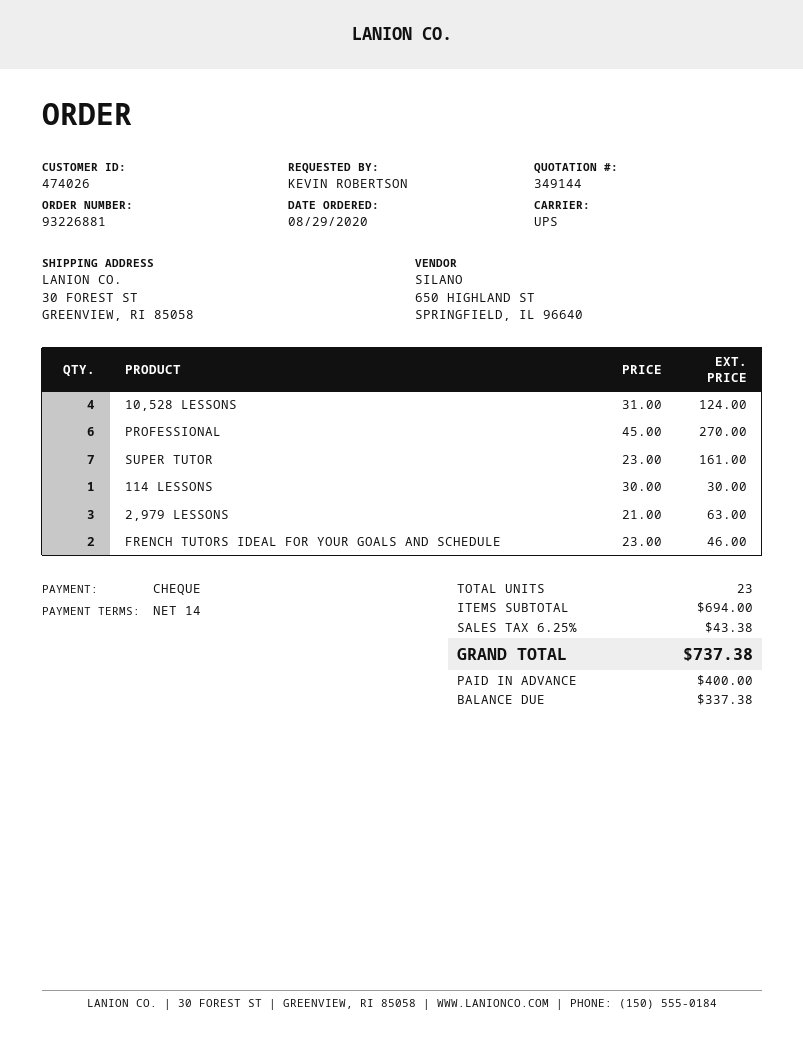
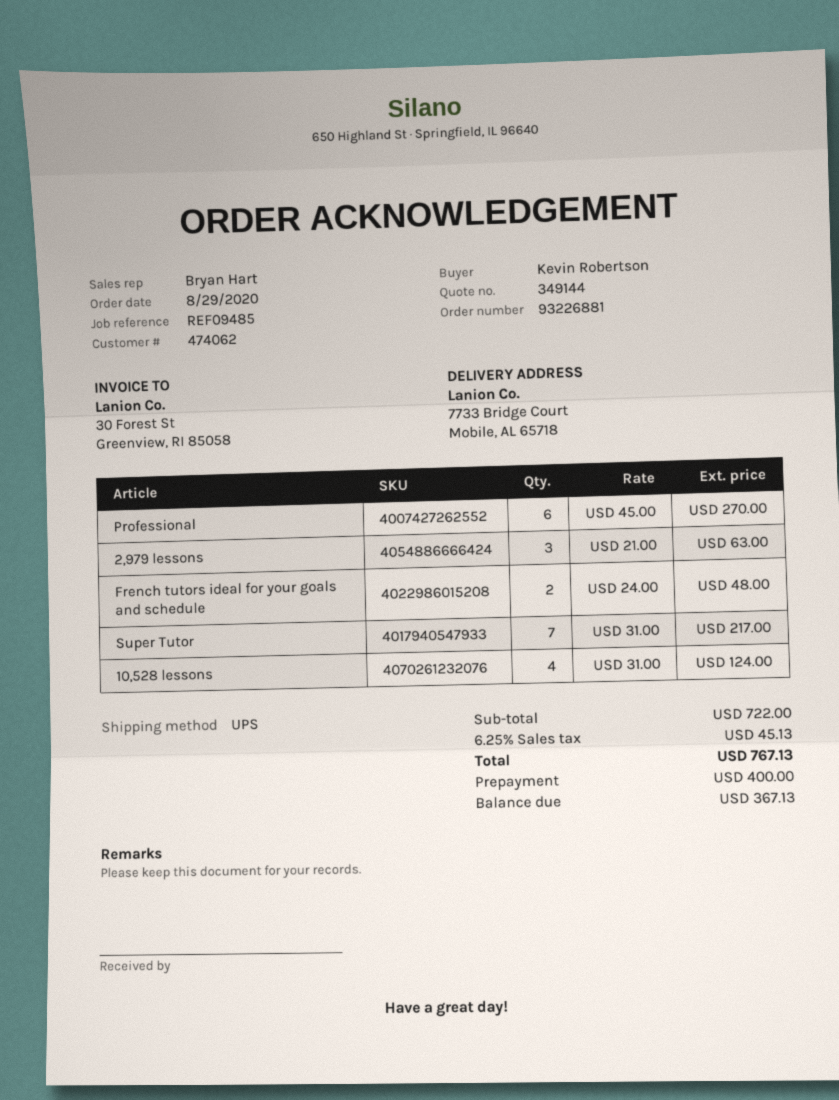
customer number: 474026 -> 474062
ship to: 30 FOREST ST, GREENVIEW, RI 85058 -> 7733 Bridge Court, Mobile, AL 65718
SUPER TUTOR: 7 x 23.00 = 161.00 -> 7 x 31.00 = 217.00
114 LESSONS: 1 x 30.00 = 30.00 -> none
FRENCH TUTORS IDEAL FOR YOUR GOALS AND SCHEDULE: 2 x 23.00 = 46.00 -> 2 x 24.00 = 48.00
subtotal: 694.00 -> 722.00
tax: 6.25% = 43.38 -> 6.25% = 45.13
total: 737.38 -> 767.13
balance: 337.38 -> 367.13

